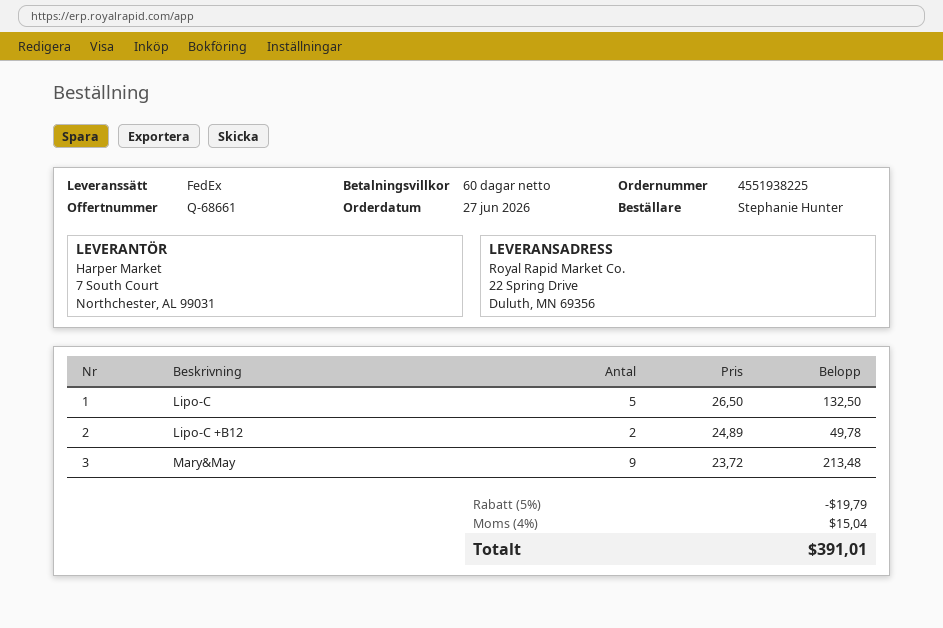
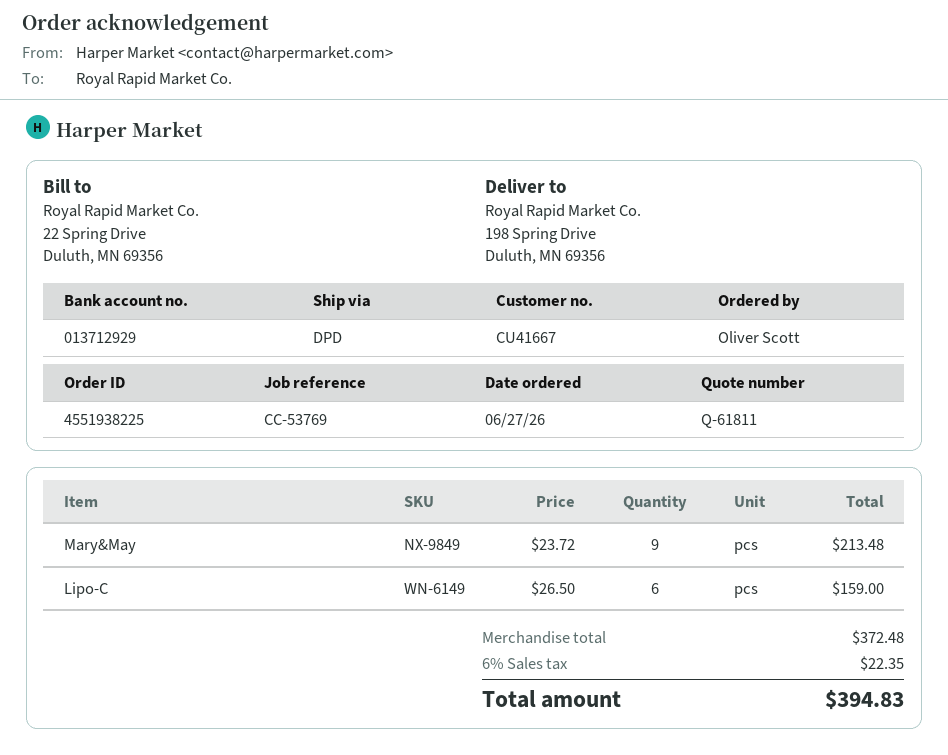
quote number: Q-68661 -> Q-61811
ordered by: Stephanie Hunter -> Oliver Scott
shipping method: FedEx -> DPD
ship to: 22 Spring Drive, Duluth, MN 69356 -> 198 Spring Drive, Duluth, MN 69356
Lipo-C: 5 x 26.50 = 132.50 -> 6 x 26.50 = 159.00
Lipo-C +B12: 2 x 24.89 = 49.78 -> none
discount: 5% = 19.79 -> none
tax: 4% = 15.04 -> 6% = 22.35
total: 391.01 -> 394.83

